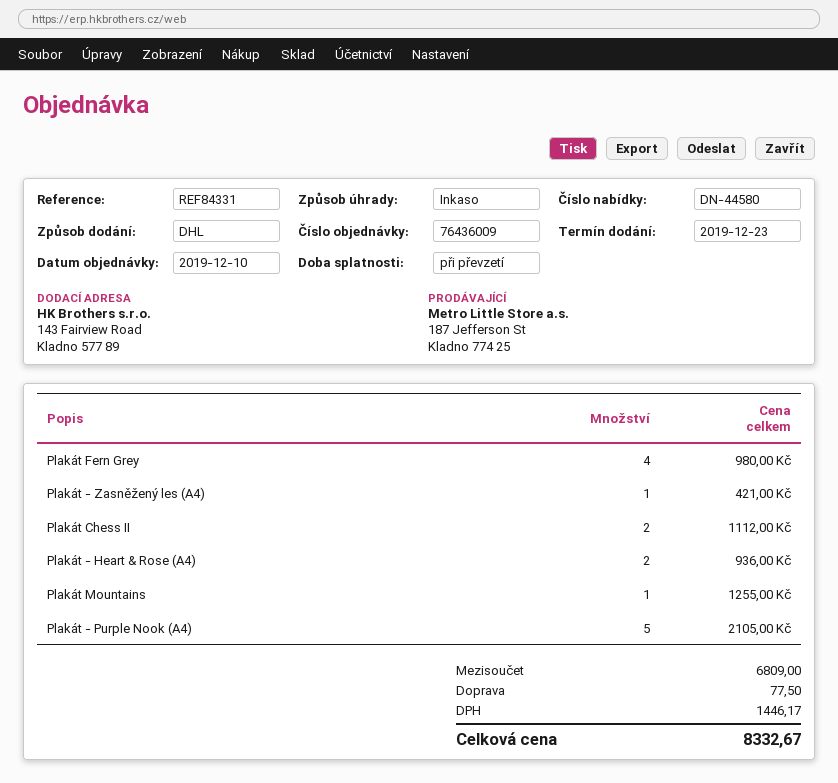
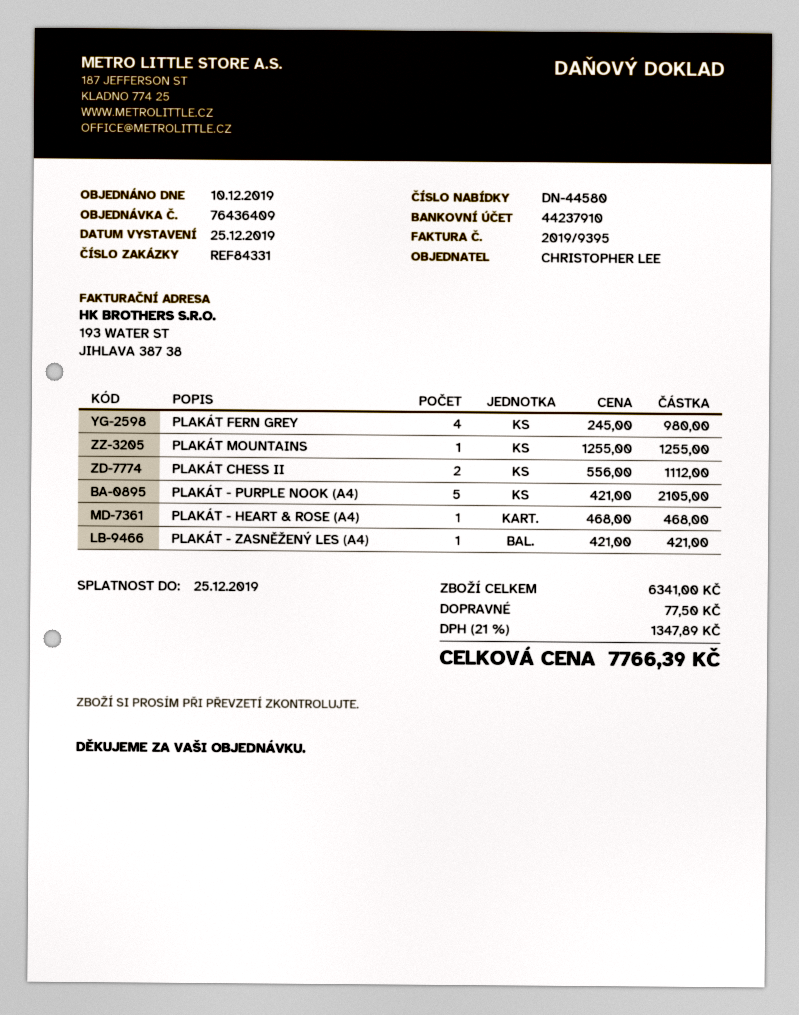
order number: 76436009 -> 76436409
Plakát - Heart & Rose (A4): 2 for 936.00 -> 1 for 468.00
subtotal: 6809.00 -> 6341.00
tax: 1446.17 -> 1347.89
total: 8332.67 -> 7766.39

